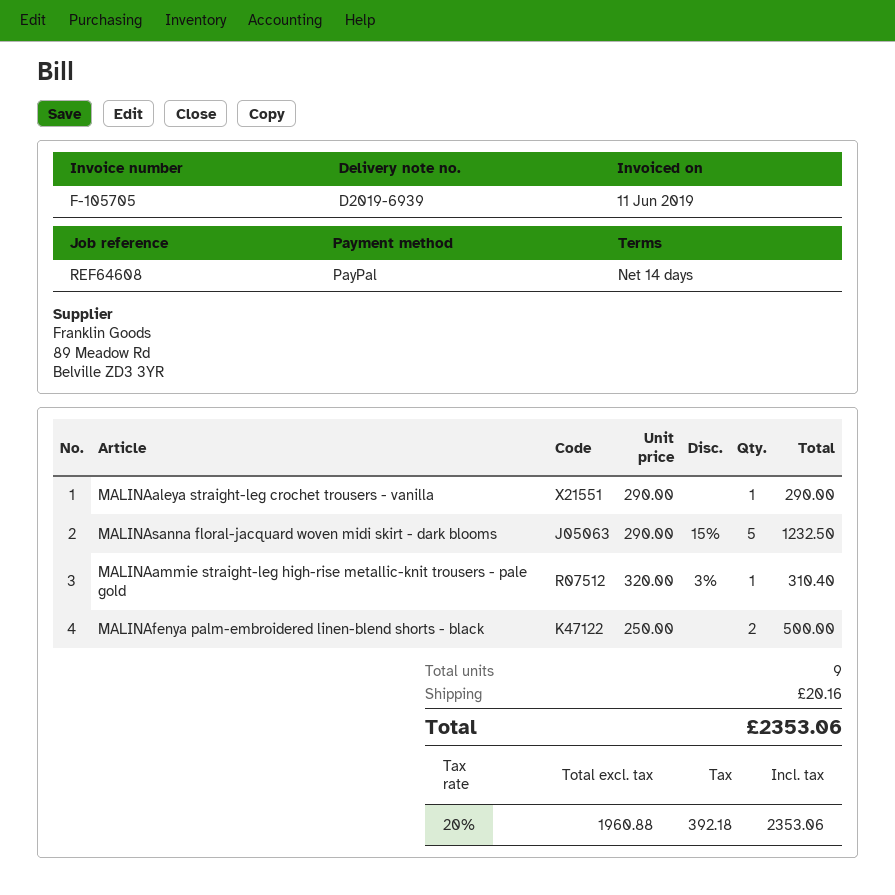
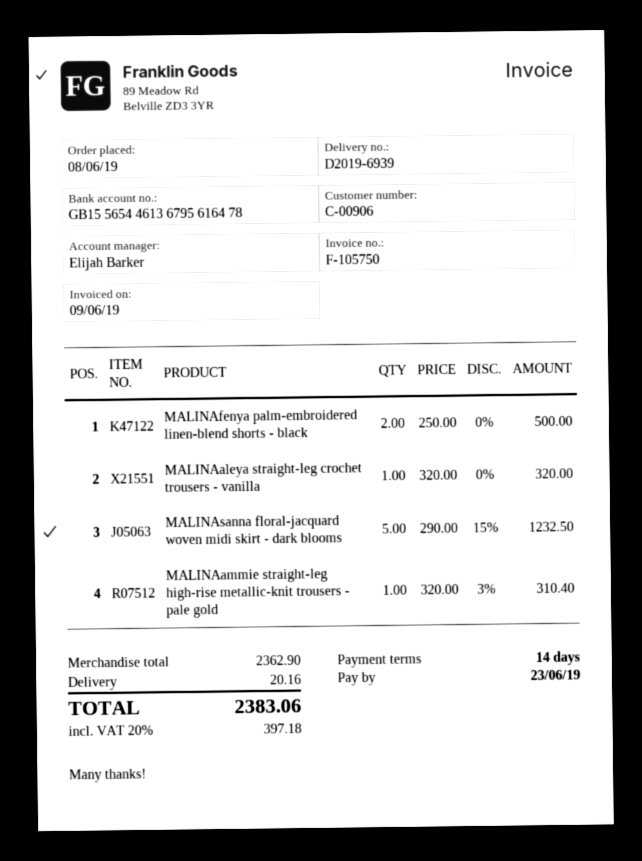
invoice number: F-105705 -> F-105750
invoice date: 2019-06-11 -> 2019-06-09
MALINAaleya straight-leg crochet trousers - vanilla: 1 x 290.00 = 290.00 -> 1 x 320.00 = 320.00
tax: 20% = 392.18 -> 20% = 397.18
total: 2353.06 -> 2383.06

